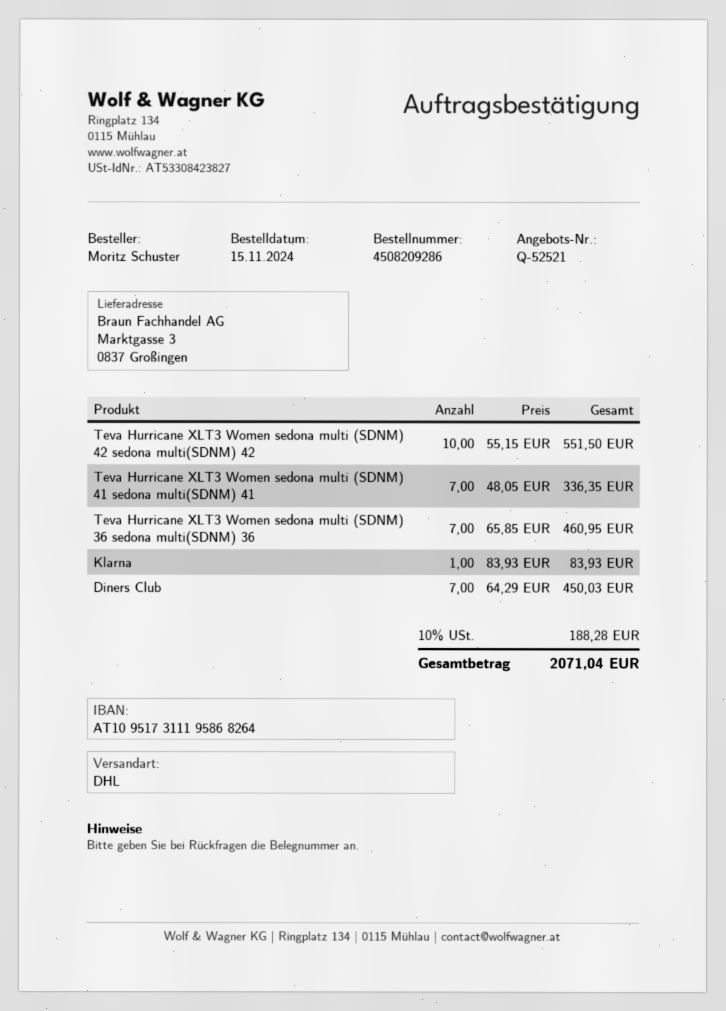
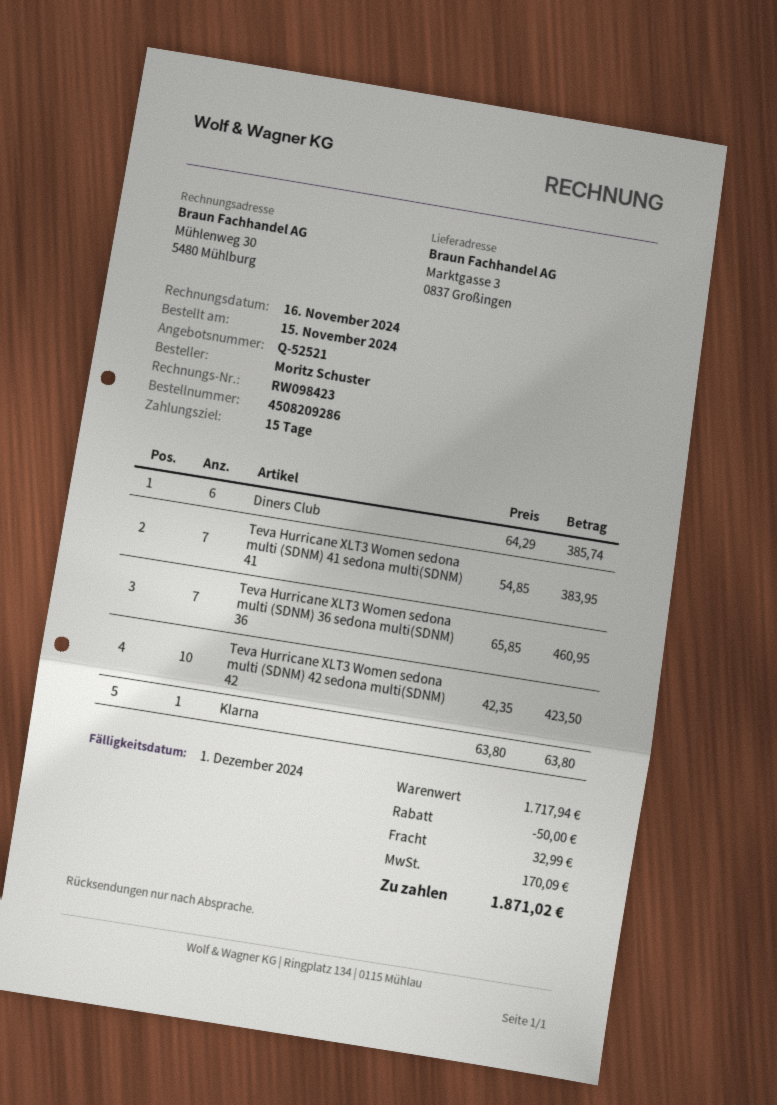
Teva Hurricane XLT3 Women sedona multi (SDNM) 42 sedona multi(SDNM) 42: 10 x 55.15 = 551.50 -> 10 x 42.35 = 423.50
Teva Hurricane XLT3 Women sedona multi (SDNM) 41 sedona multi(SDNM) 41: 7 x 48.05 = 336.35 -> 7 x 54.85 = 383.95
Klarna: 1 x 83.93 = 83.93 -> 1 x 63.80 = 63.80
Diners Club: 7 x 64.29 = 450.03 -> 6 x 64.29 = 385.74
discount: none -> 50.00
shipping: none -> 32.99
tax: 188.28 -> 170.09
total: 2071.04 -> 1871.02

